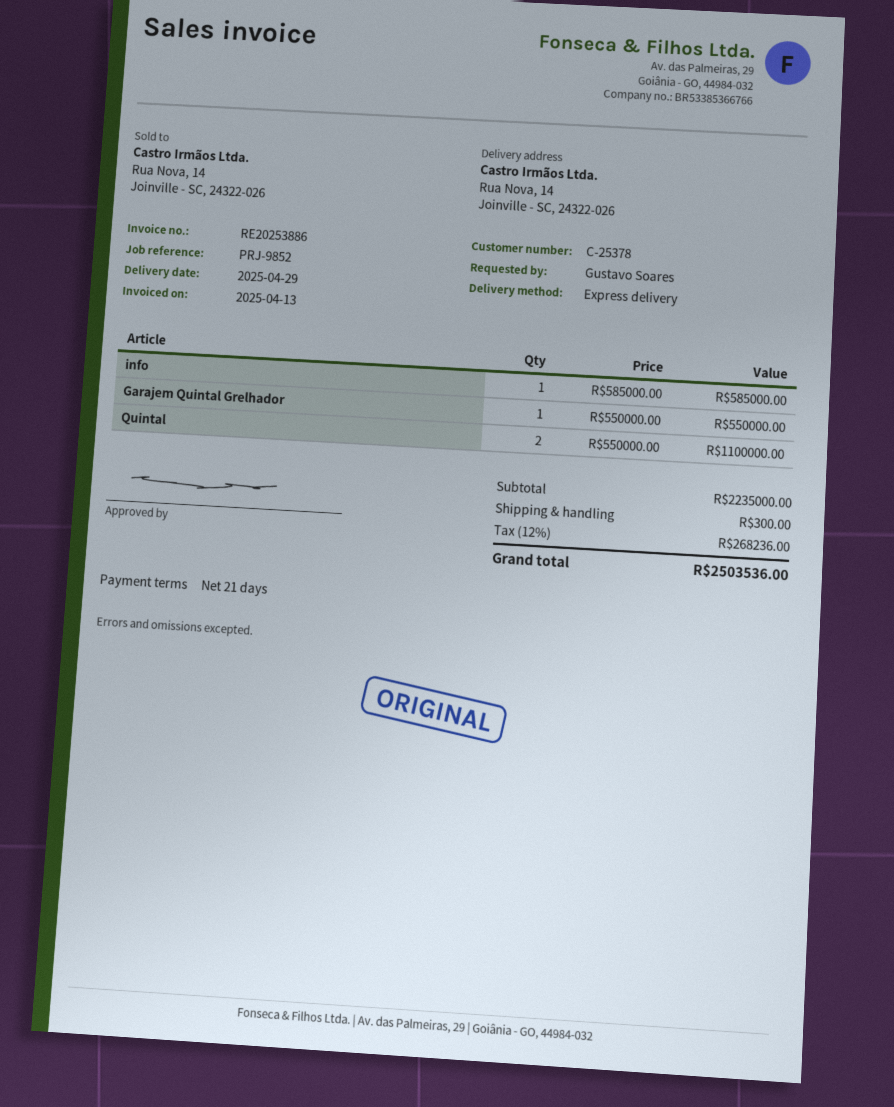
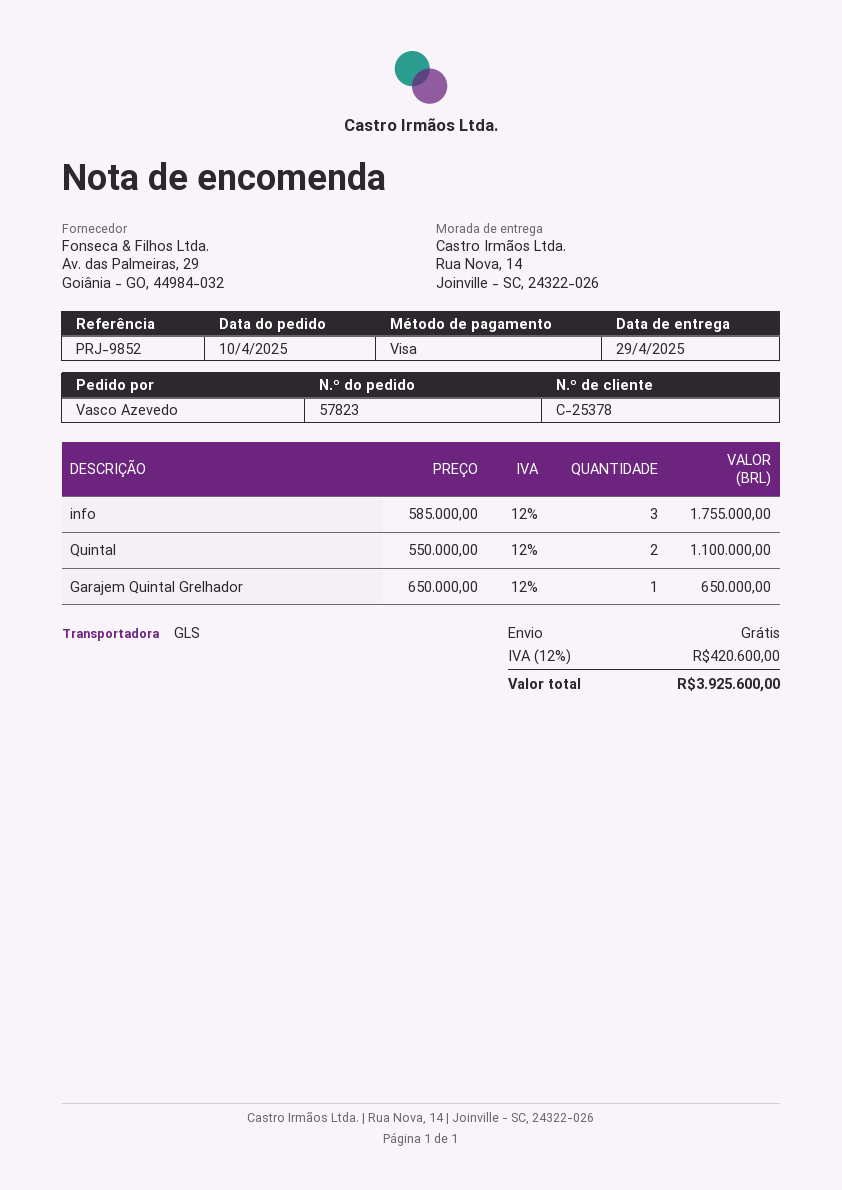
ordered by: Gustavo Soares -> Vasco Azevedo
shipping method: express -> GLS
info: 1 x 585000.00 = 585000.00 -> 3 x 585000.00 = 1755000.00
Garajem Quintal Grelhador: 1 x 550000.00 = 550000.00 -> 1 x 650000.00 = 650000.00
shipping: 300.00 -> 0.00
tax: 12% = 268236.00 -> 12% = 420600.00
total: 2503536.00 -> 3925600.00

